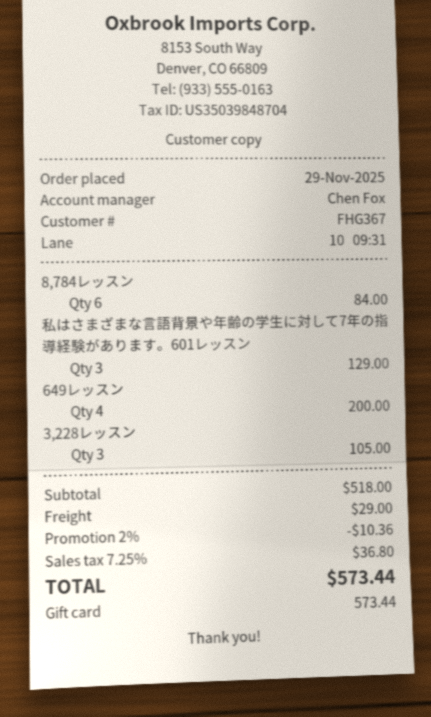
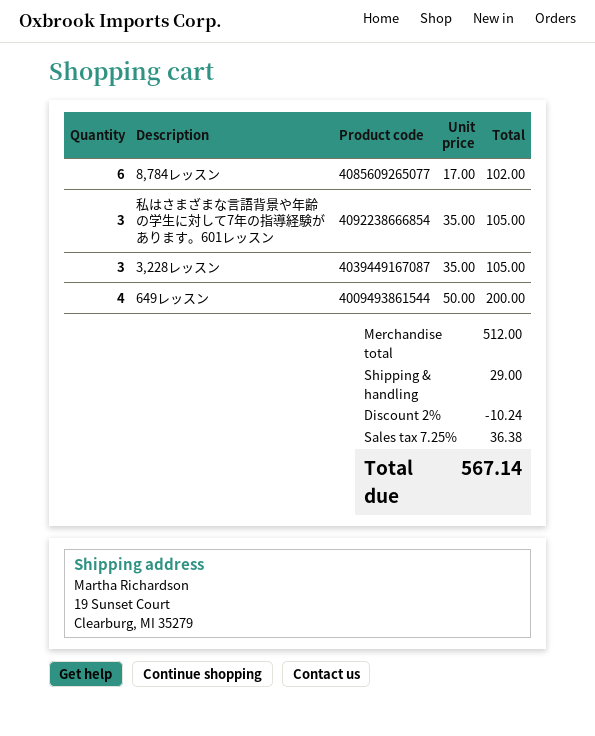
8,784レッスン: 6 for 84.00 -> 6 for 102.00
私はさまざまな言語背景や年齢の学生に対して7年の指導経験があります。601レッスン: 3 for 129.00 -> 3 for 105.00
subtotal: 518.00 -> 512.00
discount: 2% = 10.36 -> 2% = 10.24
tax: 7.25% = 36.80 -> 7.25% = 36.38
total: 573.44 -> 567.14

